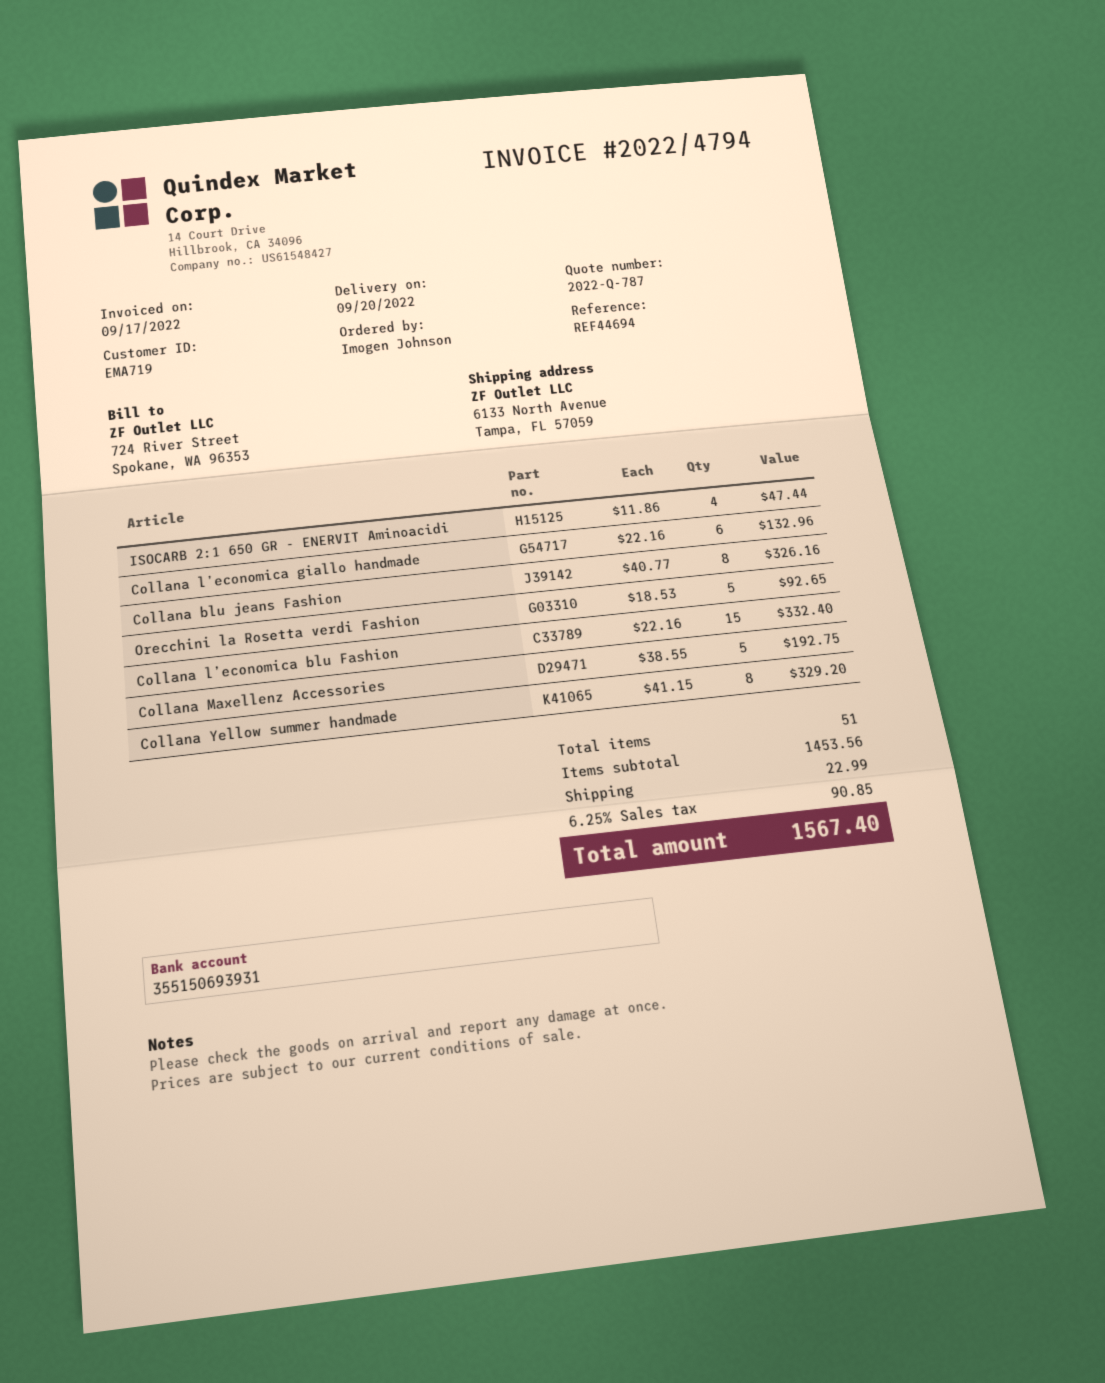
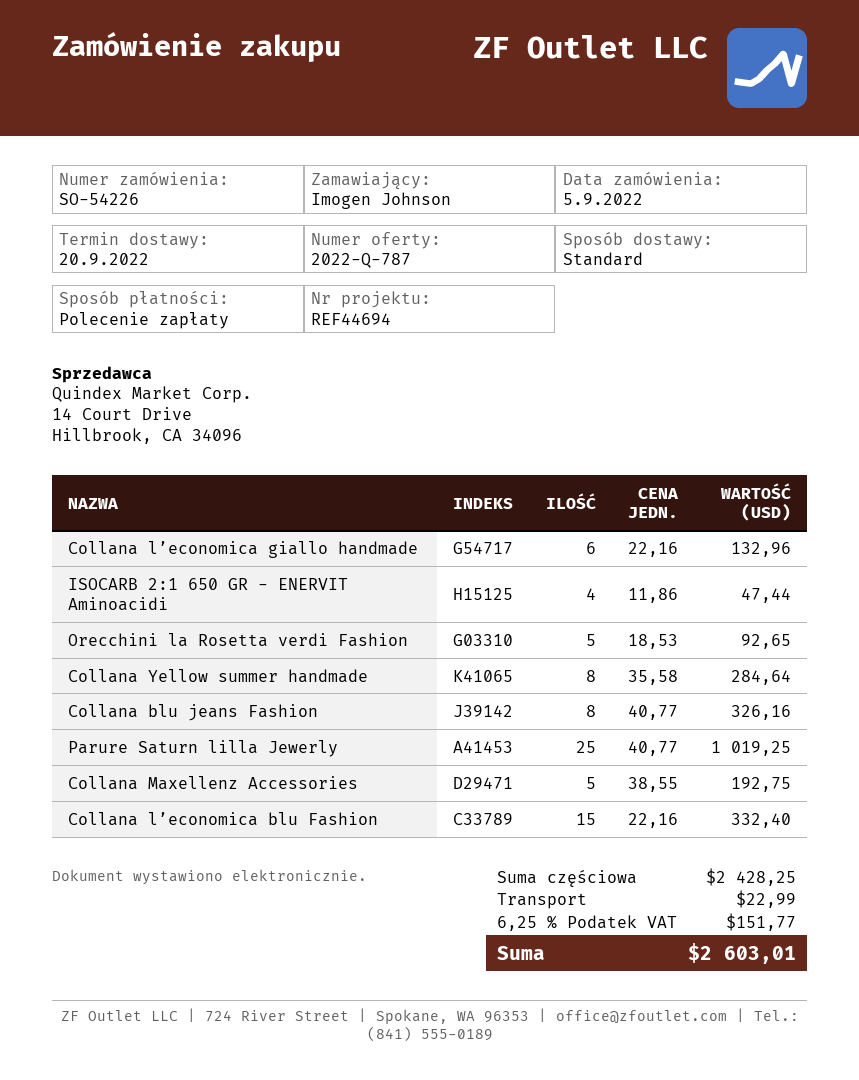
Collana Yellow summer handmade: 8 x 41.15 = 329.20 -> 8 x 35.58 = 284.64
Parure Saturn lilla Jewerly: none -> 25 x 40.77 = 1019.25
subtotal: 1453.56 -> 2428.25
tax: 6.25% = 90.85 -> 6.25% = 151.77
total: 1567.40 -> 2603.01

